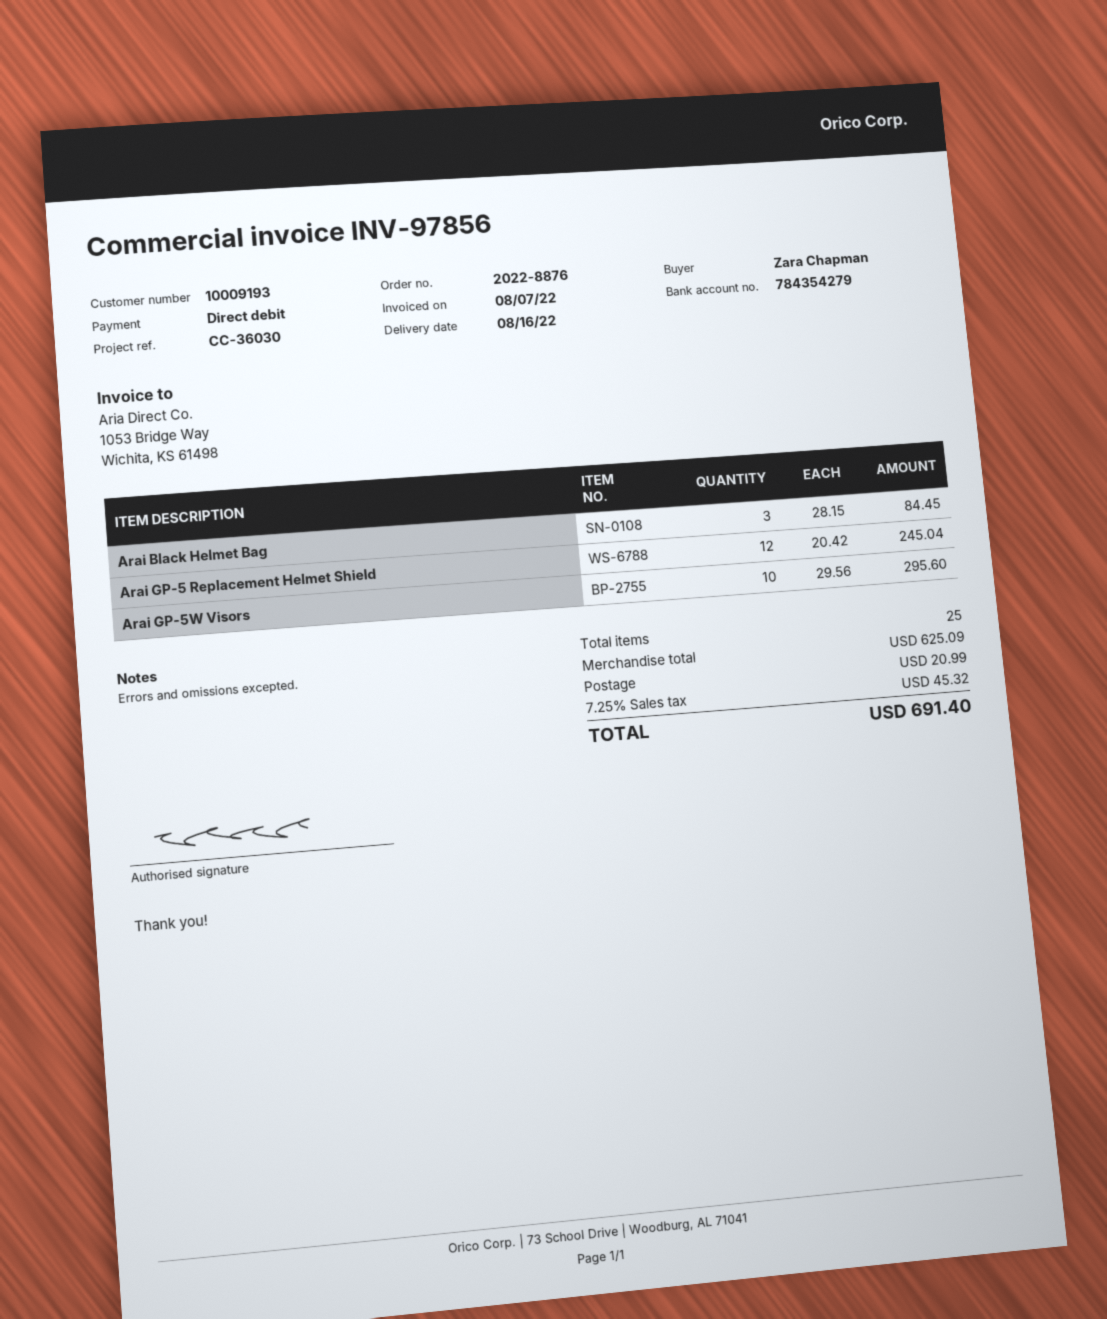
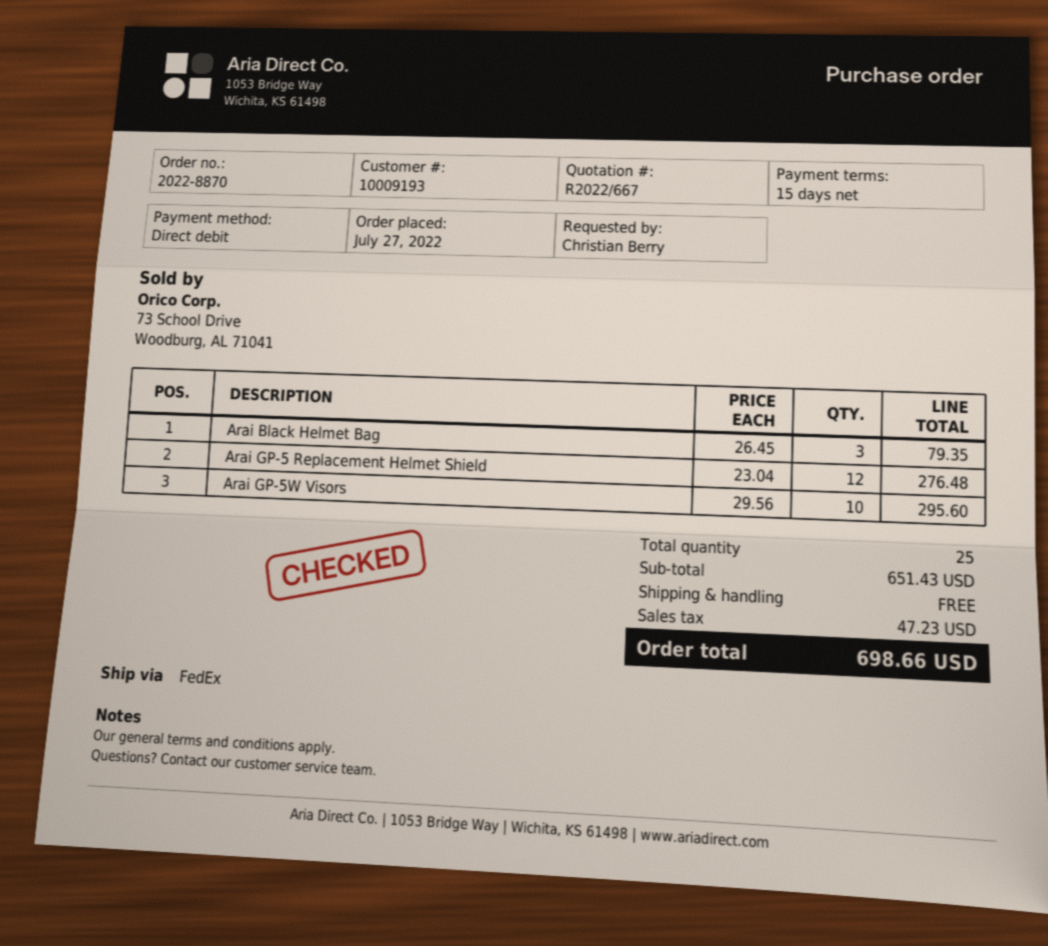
order number: 2022-8876 -> 2022-8870
ordered by: Zara Chapman -> Christian Berry
Arai Black Helmet Bag: 3 x 28.15 = 84.45 -> 3 x 26.45 = 79.35
Arai GP-5 Replacement Helmet Shield: 12 x 20.42 = 245.04 -> 12 x 23.04 = 276.48
subtotal: 625.09 -> 651.43
shipping: 20.99 -> 0.00
tax: 45.32 -> 47.23
total: 691.40 -> 698.66

